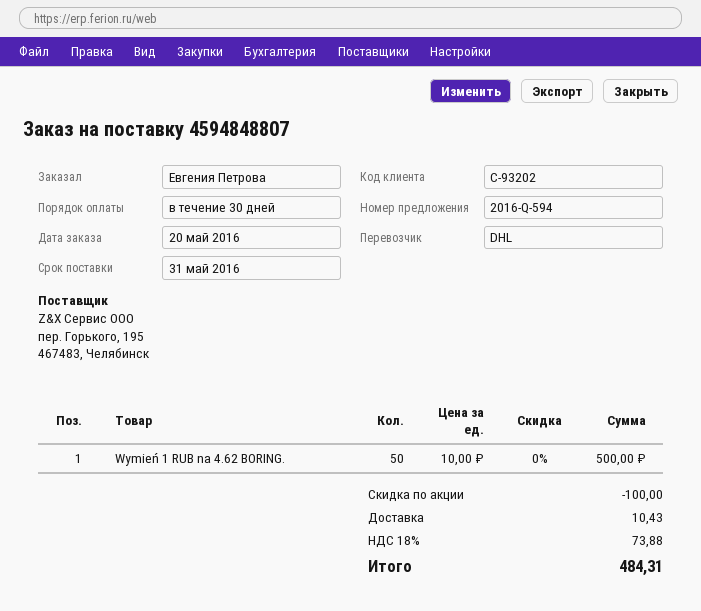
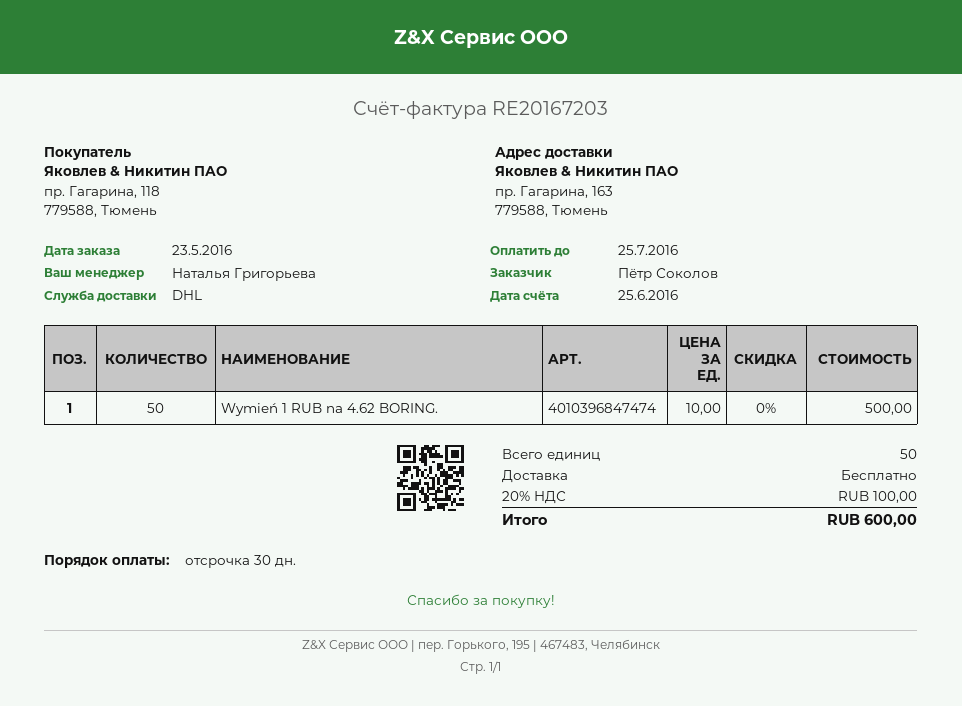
order date: 2016-05-20 -> 2016-05-23
ordered by: Евгения Петрова -> Пётр Соколов
discount: 100.00 -> none
shipping: 10.43 -> 0.00
tax: 18% = 73.88 -> 20% = 100.00
total: 484.31 -> 600.00

